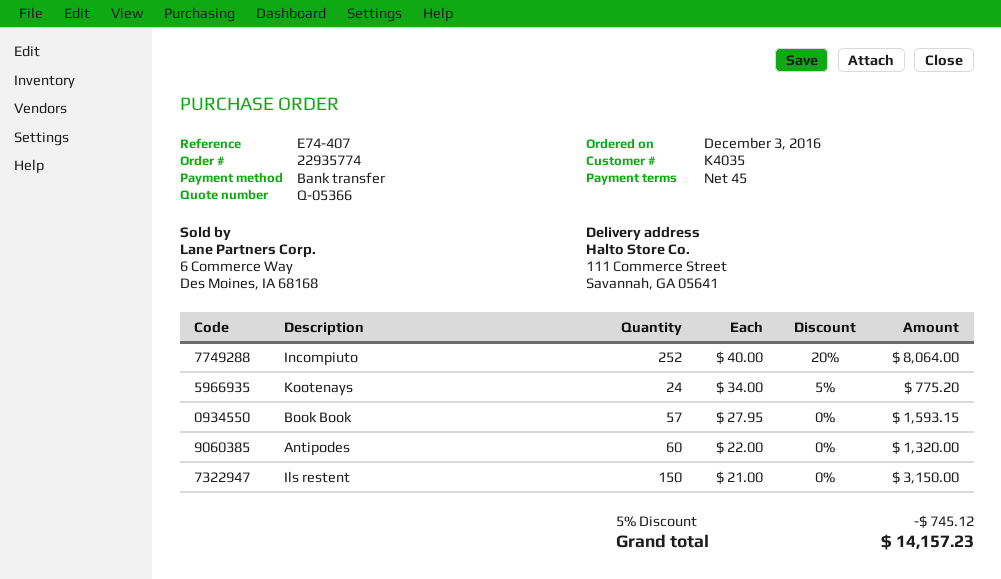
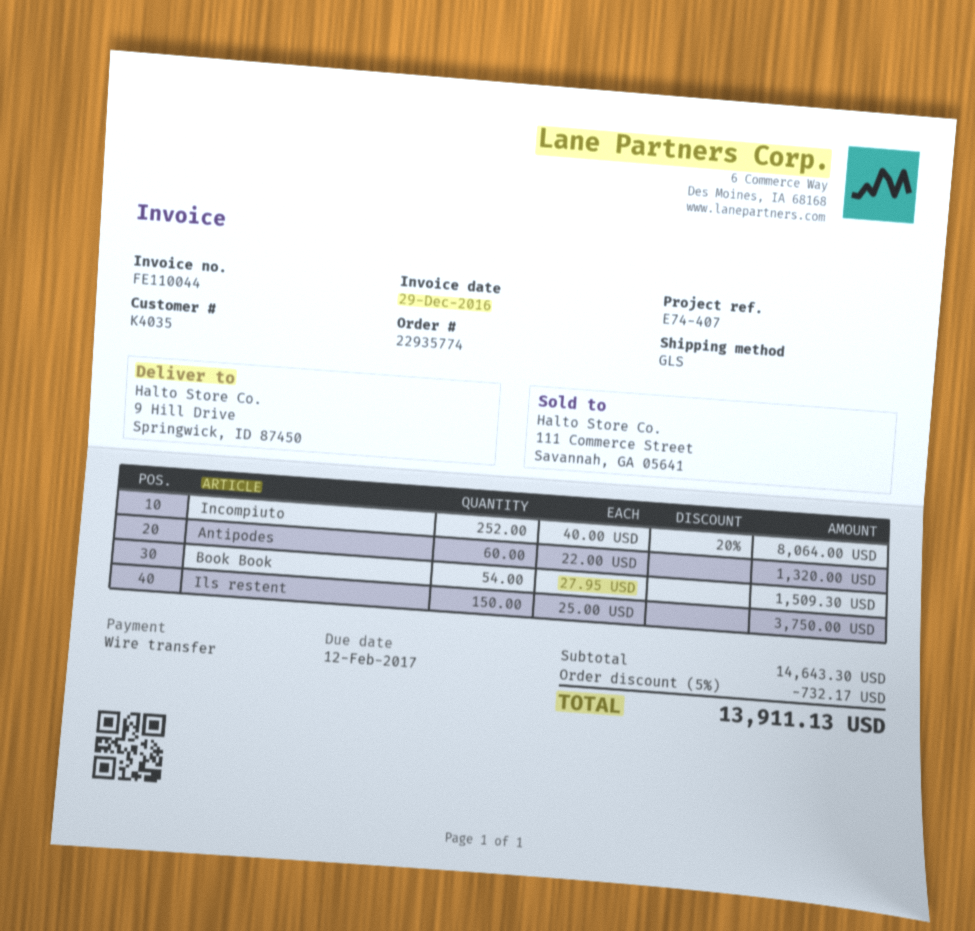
ship to: 111 Commerce Street, Savannah, GA 05641 -> 9 Hill Drive, Springwick, ID 87450
Kootenays: 24 x 34.00 - 5% = 775.20 -> none
Book Book: 57 x 27.95 = 1593.15 -> 54 x 27.95 = 1509.30
Ils restent: 150 x 21.00 = 3150.00 -> 150 x 25.00 = 3750.00
discount: 5% = 745.12 -> 5% = 732.17
total: 14157.23 -> 13911.13

